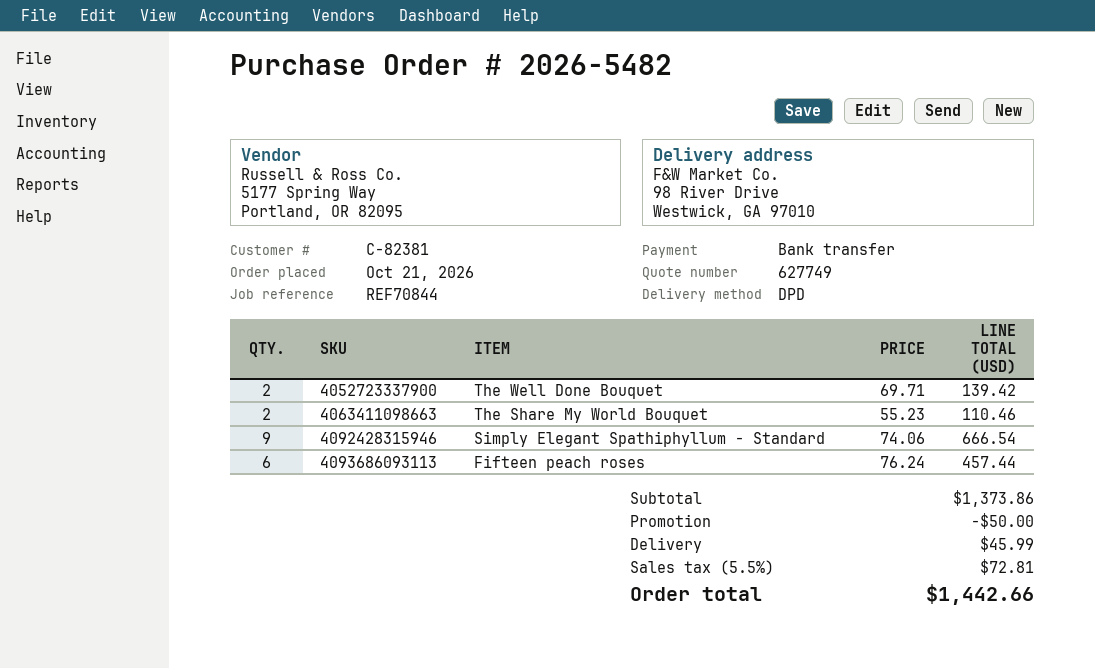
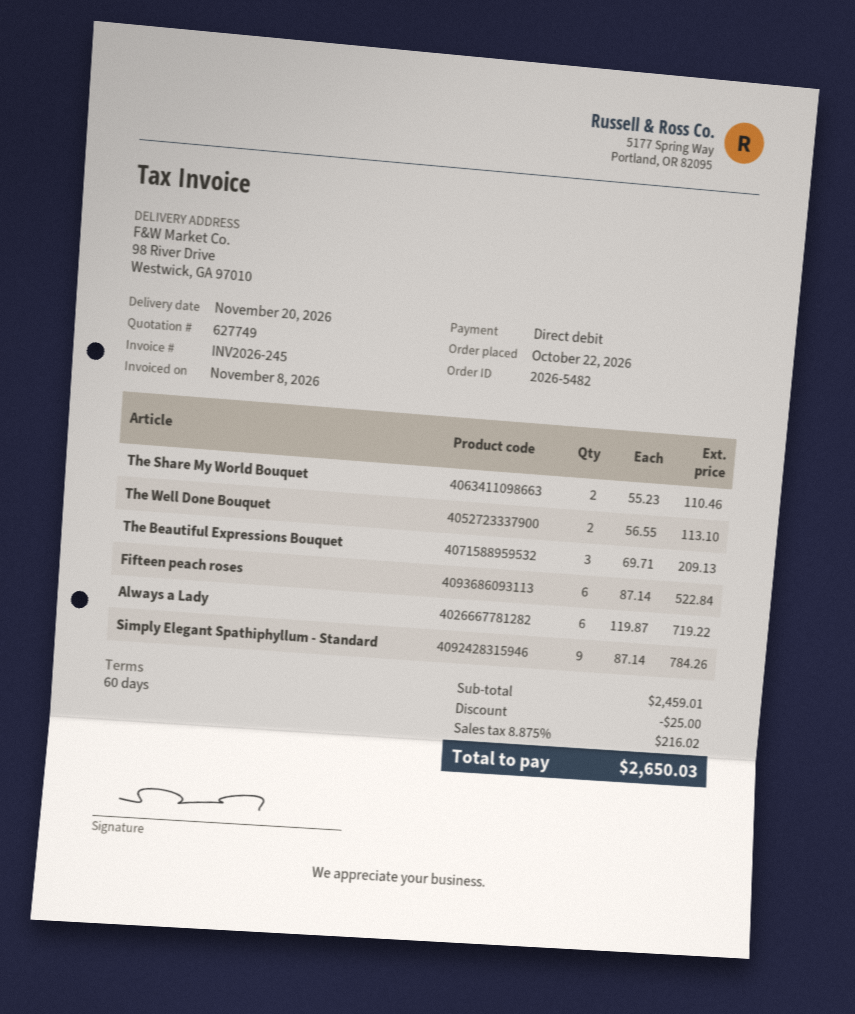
order date: 2026-10-21 -> 2026-10-22
payment method: bank transfer -> direct debit
The Well Done Bouquet: 2 x 69.71 = 139.42 -> 2 x 56.55 = 113.10
Simply Elegant Spathiphyllum - Standard: 9 x 74.06 = 666.54 -> 9 x 87.14 = 784.26
Fifteen peach roses: 6 x 76.24 = 457.44 -> 6 x 87.14 = 522.84
The Beautiful Expressions Bouquet: none -> 3 x 69.71 = 209.13
Always a Lady: none -> 6 x 119.87 = 719.22
subtotal: 1373.86 -> 2459.01
discount: 50.00 -> 25.00
shipping: 45.99 -> none
tax: 5.5% = 72.81 -> 8.875% = 216.02
total: 1442.66 -> 2650.03

